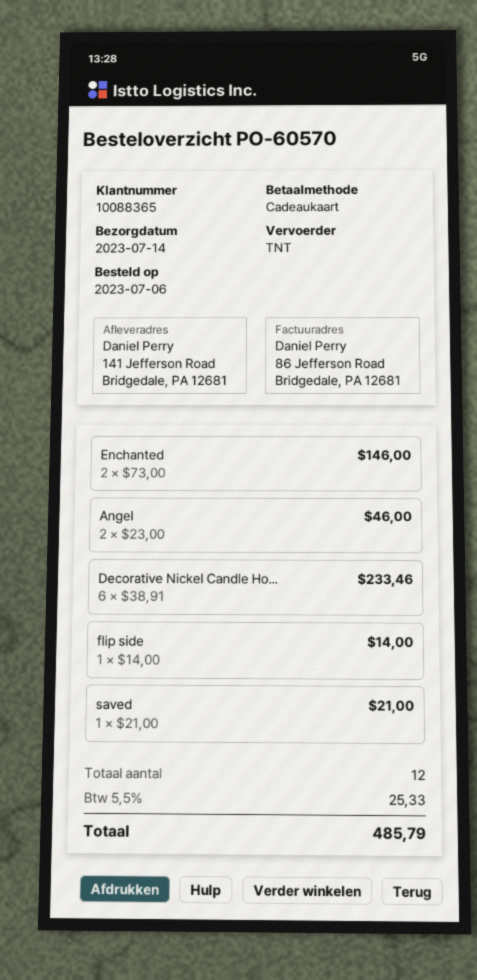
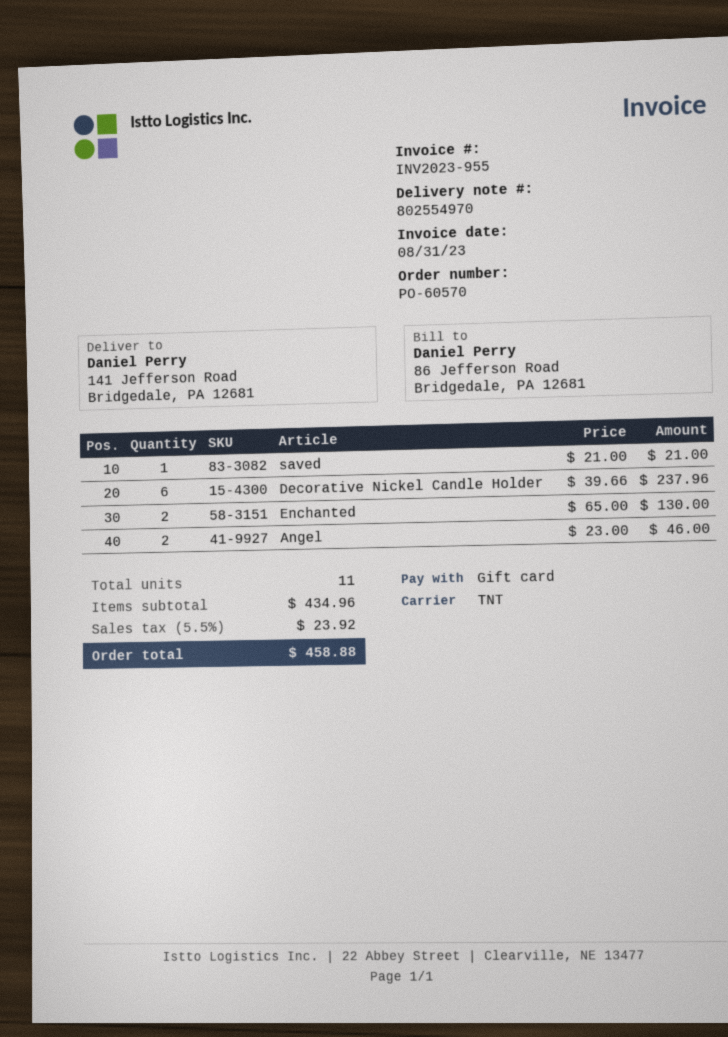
Enchanted: 2 x 73.00 = 146.00 -> 2 x 65.00 = 130.00
Decorative Nickel Candle Ho...: 6 x 38.91 = 233.46 -> 6 x 39.66 = 237.96
flip side: 1 x 14.00 = 14.00 -> none
total quantity: 12 -> 11
tax: 5.5% = 25.33 -> 5.5% = 23.92
total: 485.79 -> 458.88

